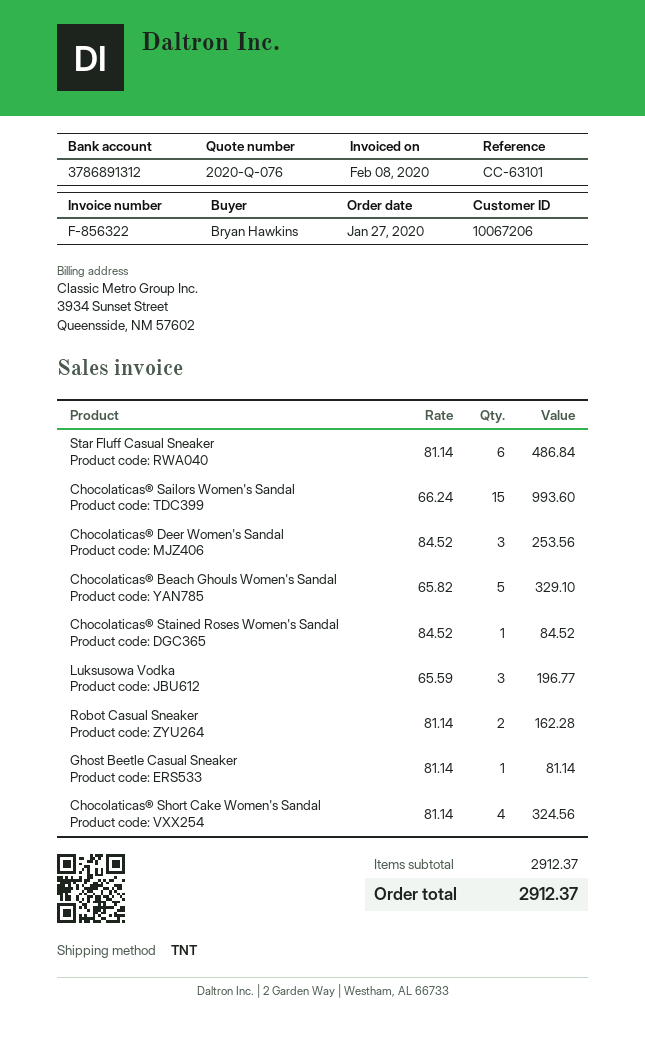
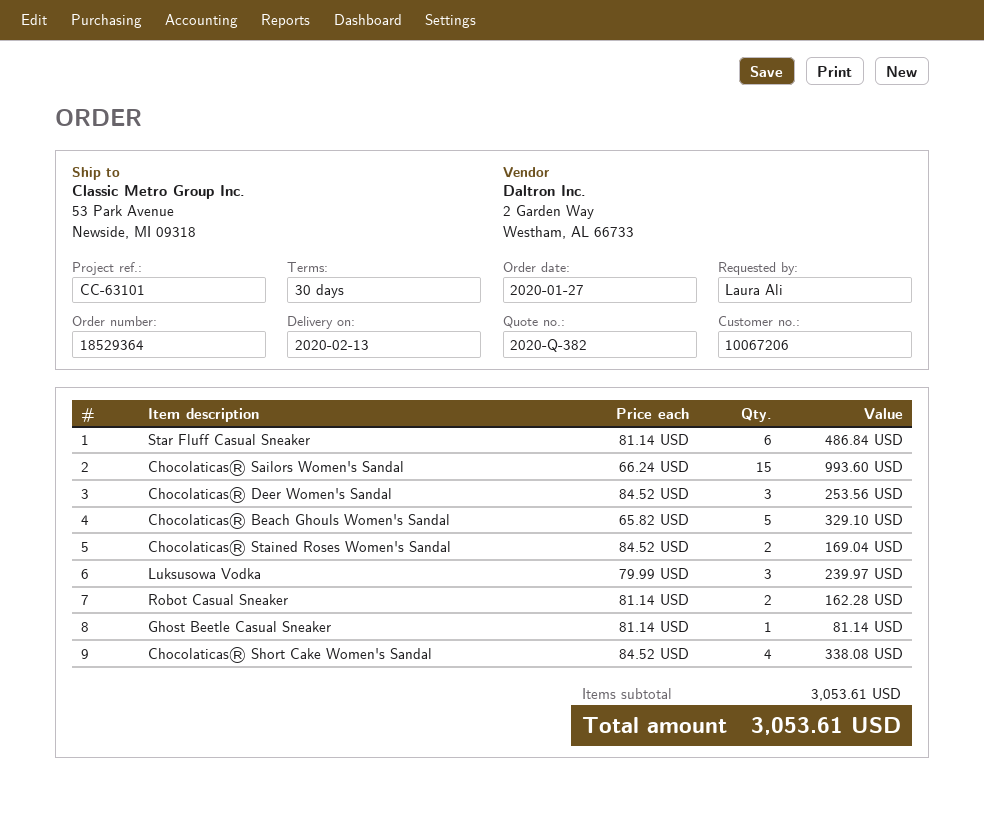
quote number: 2020-Q-076 -> 2020-Q-382
ordered by: Bryan Hawkins -> Laura Ali
Chocolaticas® Stained Roses Women's Sandal: 1 x 84.52 = 84.52 -> 2 x 84.52 = 169.04
Luksusowa Vodka: 3 x 65.59 = 196.77 -> 3 x 79.99 = 239.97
Chocolaticas® Short Cake Women's Sandal: 4 x 81.14 = 324.56 -> 4 x 84.52 = 338.08
subtotal: 2912.37 -> 3053.61
total: 2912.37 -> 3053.61

